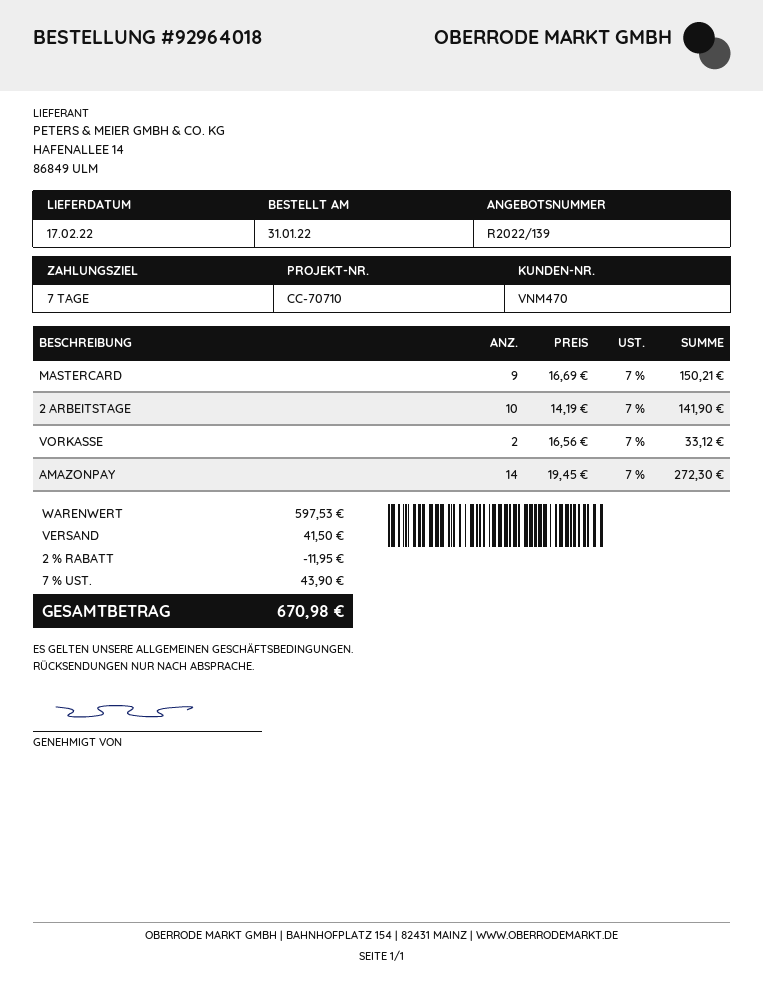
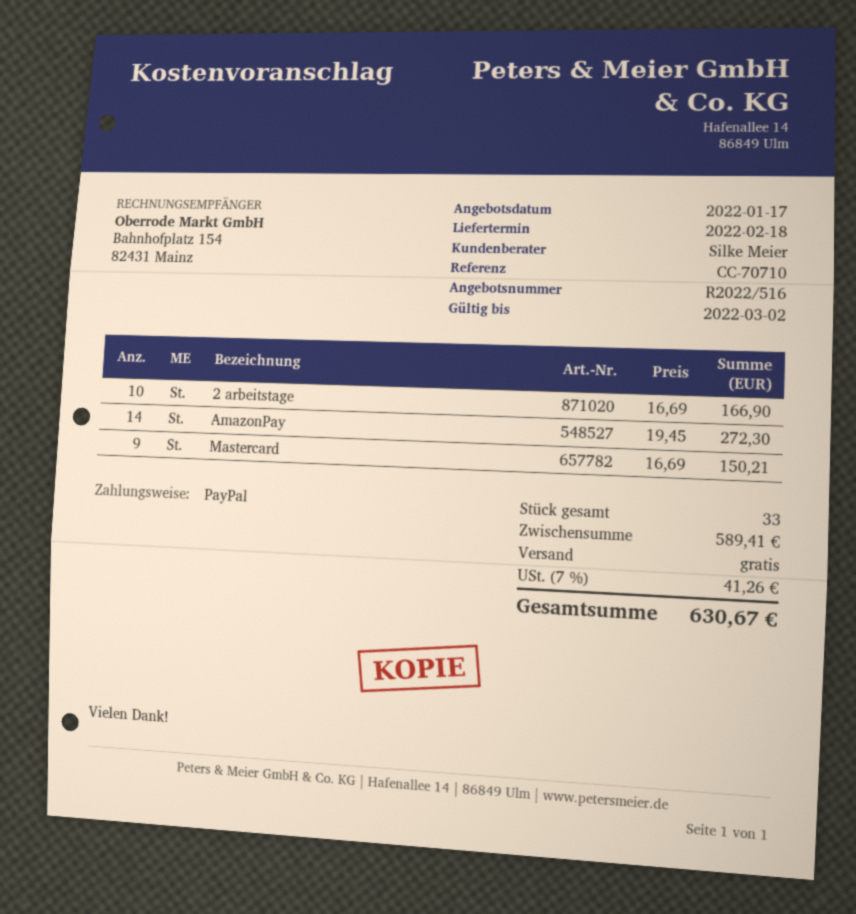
quote number: R2022/139 -> R2022/516
delivery date: 2022-02-17 -> 2022-02-18
2 ARBEITSTAGE: 10 x 14.19 = 141.90 -> 10 x 16.69 = 166.90
VORKASSE: 2 x 16.56 = 33.12 -> none
subtotal: 597.53 -> 589.41
discount: 2% = 11.95 -> none
shipping: 41.50 -> 0.00
tax: 7% = 43.90 -> 7% = 41.26
total: 670.98 -> 630.67

